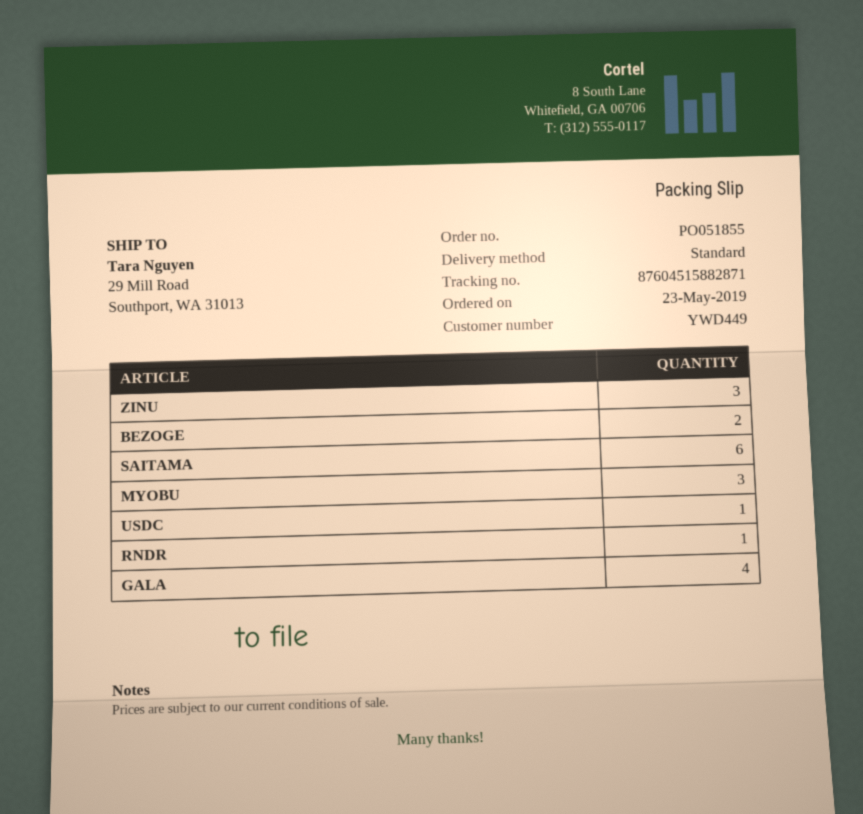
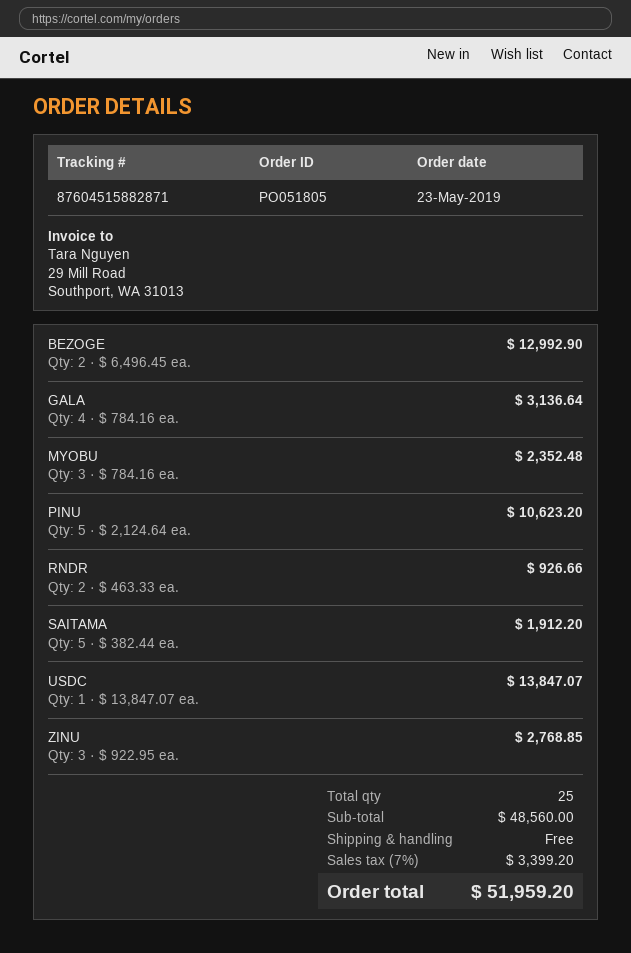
order number: PO051855 -> PO051805
SAITAMA: 6 -> 5
RNDR: 1 -> 2
PINU: none -> 5

